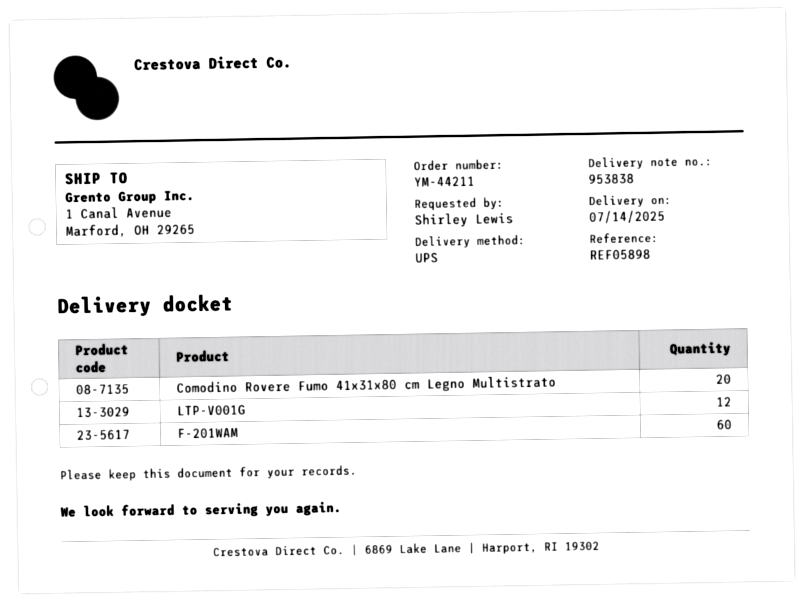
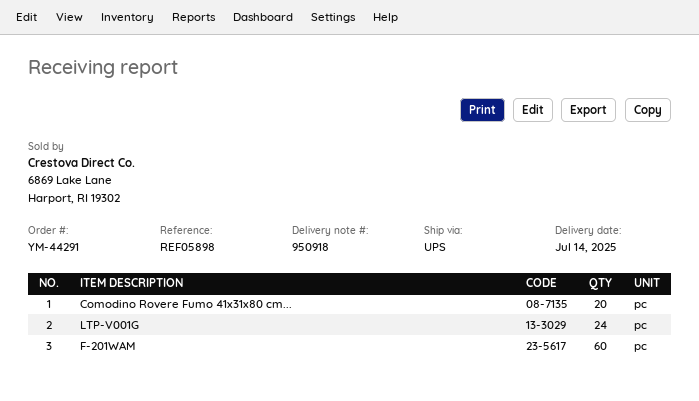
order number: YM-44211 -> YM-44291
delivery note number: 953838 -> 950918
LTP-V001G: 12 -> 24

